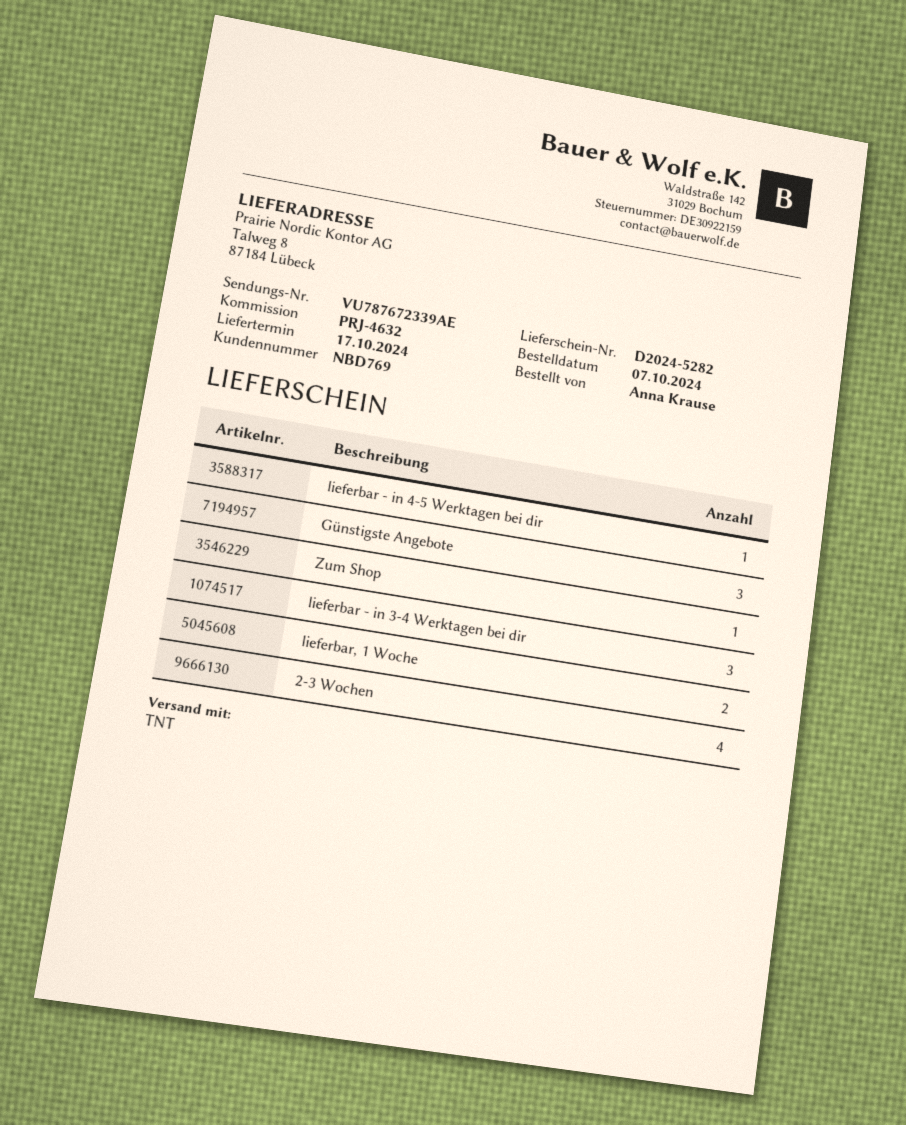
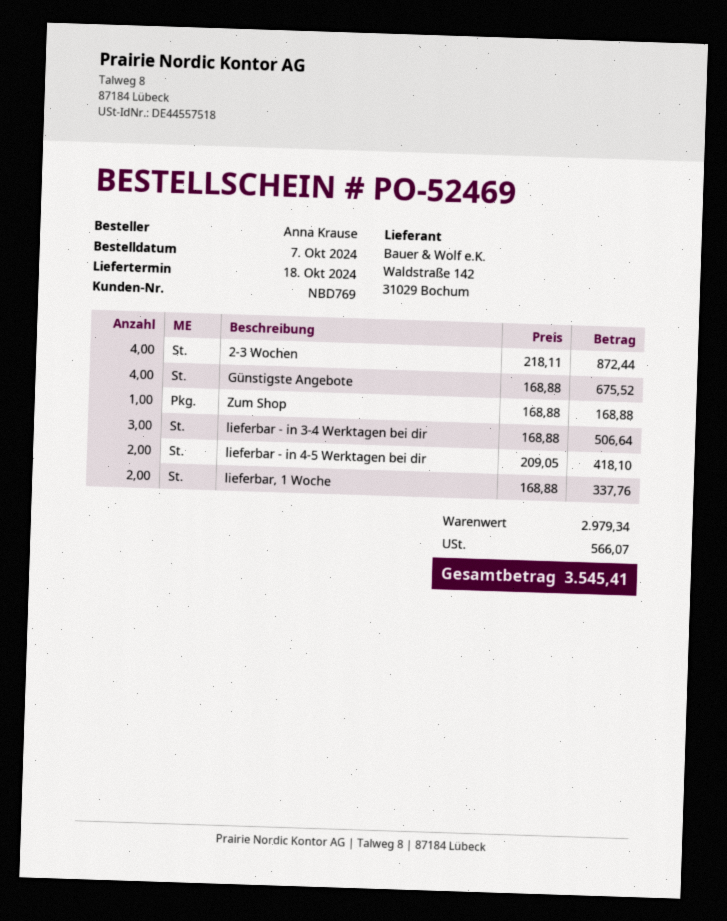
delivery date: 2024-10-17 -> 2024-10-18
lieferbar - in 4-5 Werktagen bei dir: 1 -> 2
Günstigste Angebote: 3 -> 4

